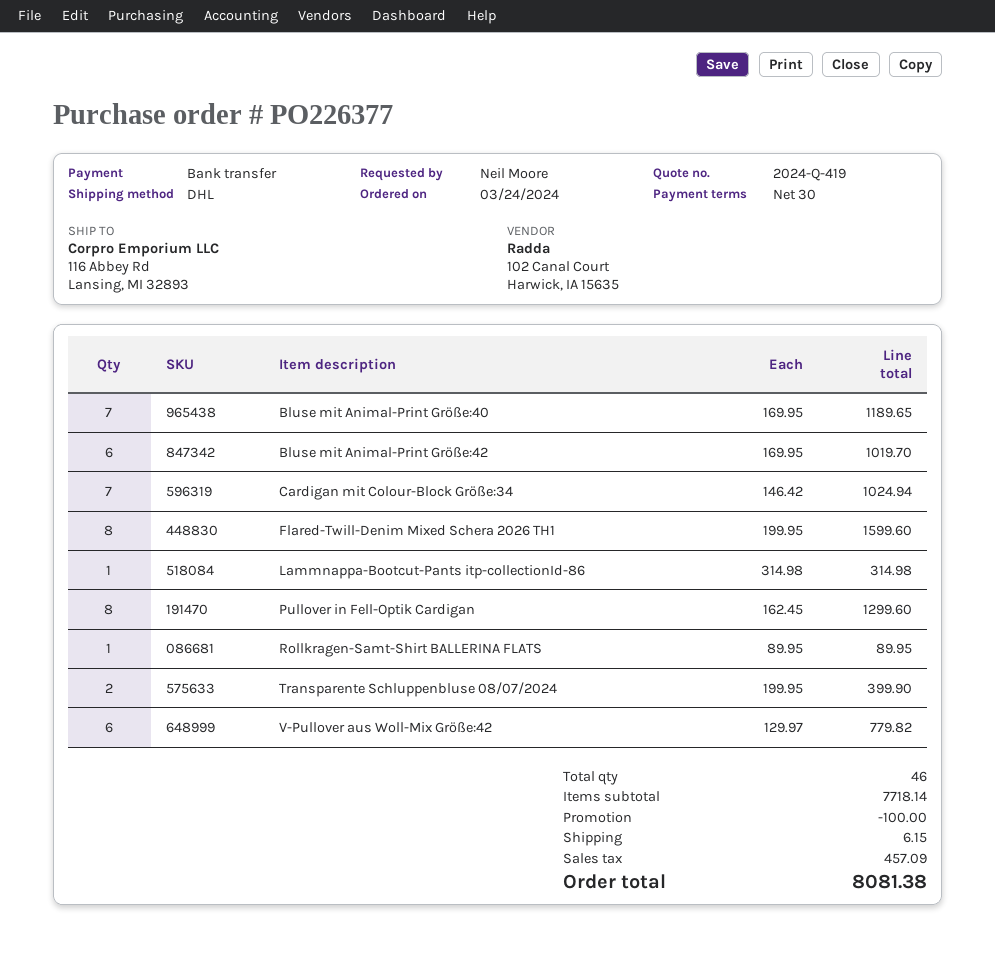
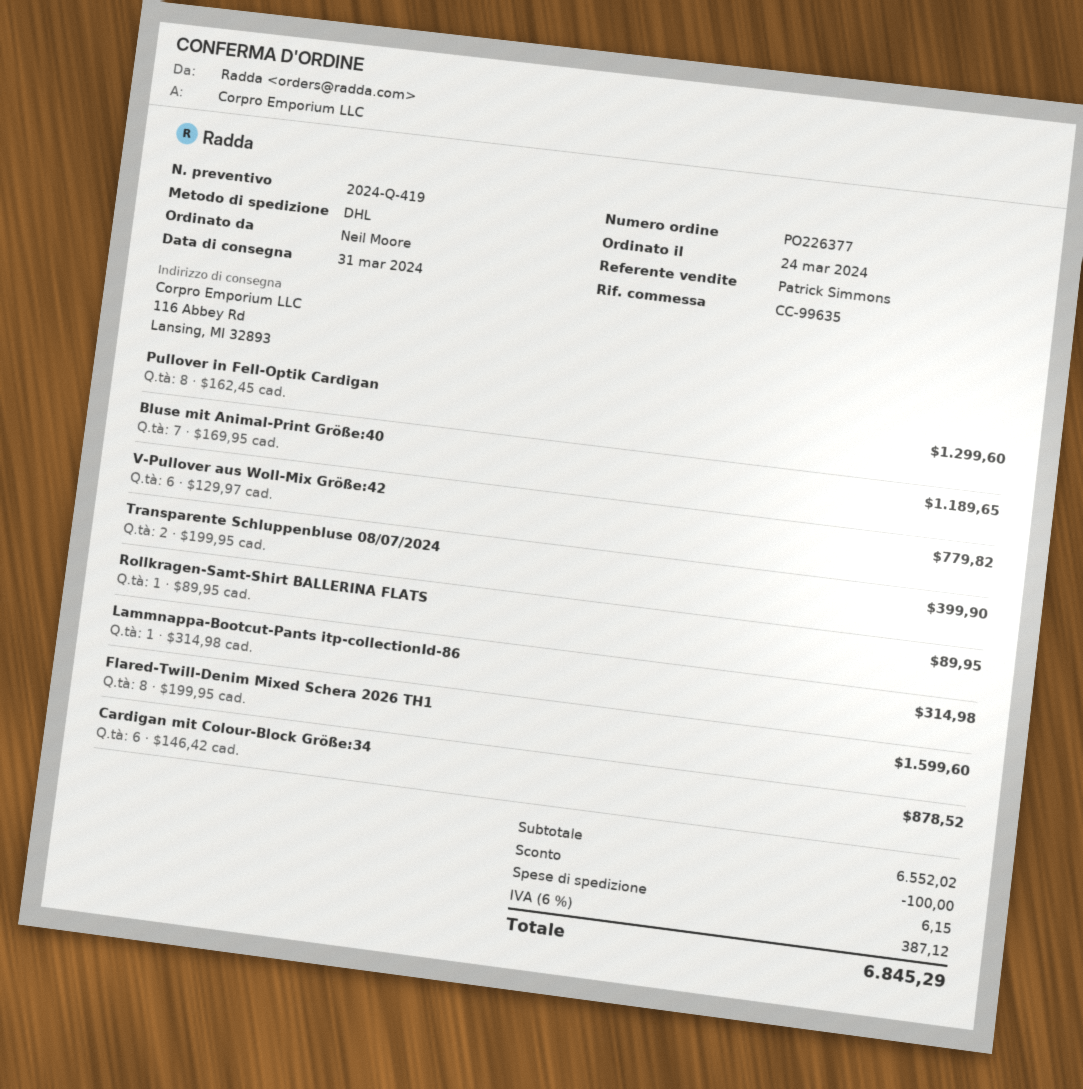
Bluse mit Animal-Print Größe:42: 6 x 169.95 = 1019.70 -> none
Cardigan mit Colour-Block Größe:34: 7 x 146.42 = 1024.94 -> 6 x 146.42 = 878.52
subtotal: 7718.14 -> 6552.02
tax: 457.09 -> 387.12
total: 8081.38 -> 6845.29

